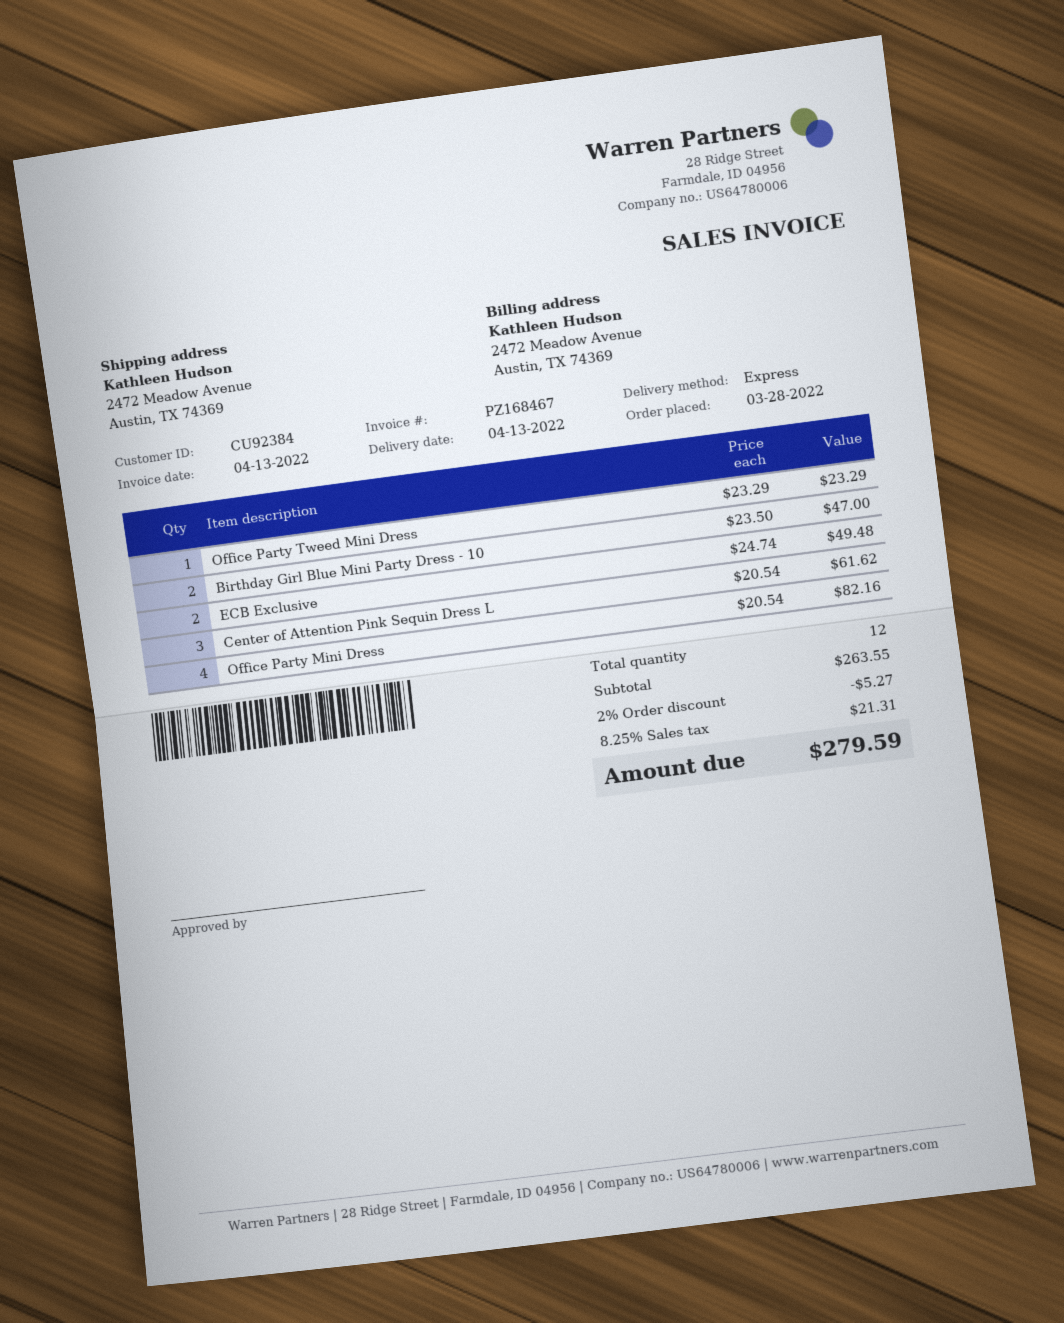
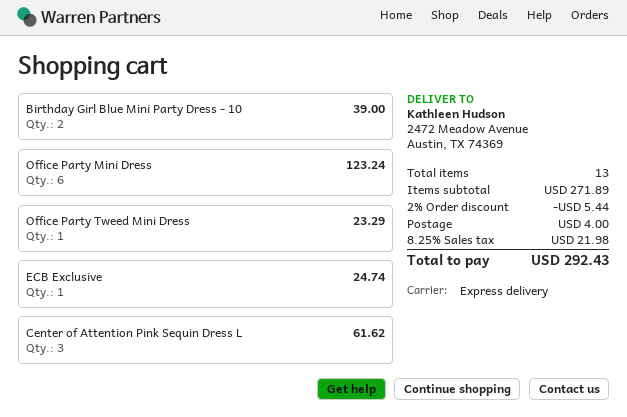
Birthday Girl Blue Mini Party Dress - 10: 2 for 47.00 -> 2 for 39.00
ECB Exclusive: 2 for 49.48 -> 1 for 24.74
Office Party Mini Dress: 4 for 82.16 -> 6 for 123.24
total quantity: 12 -> 13
subtotal: 263.55 -> 271.89
discount: 2% = 5.27 -> 2% = 5.44
shipping: none -> 4.00
tax: 8.25% = 21.31 -> 8.25% = 21.98
total: 279.59 -> 292.43

